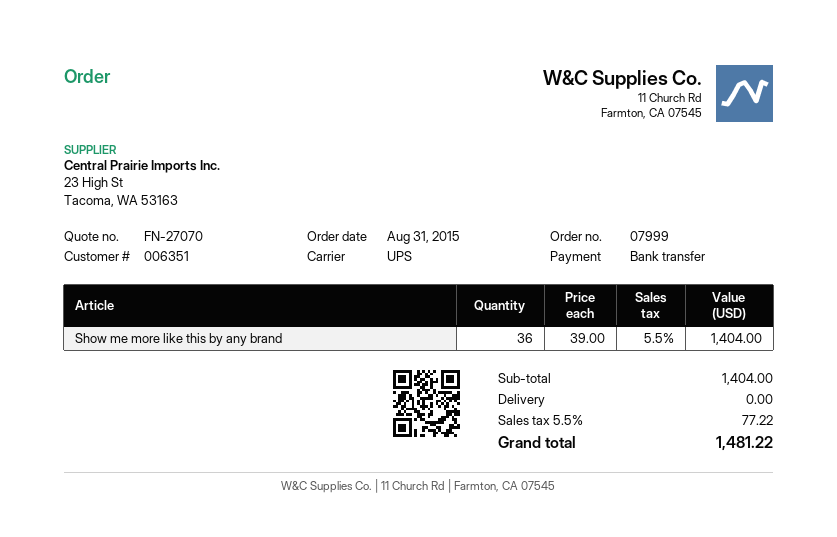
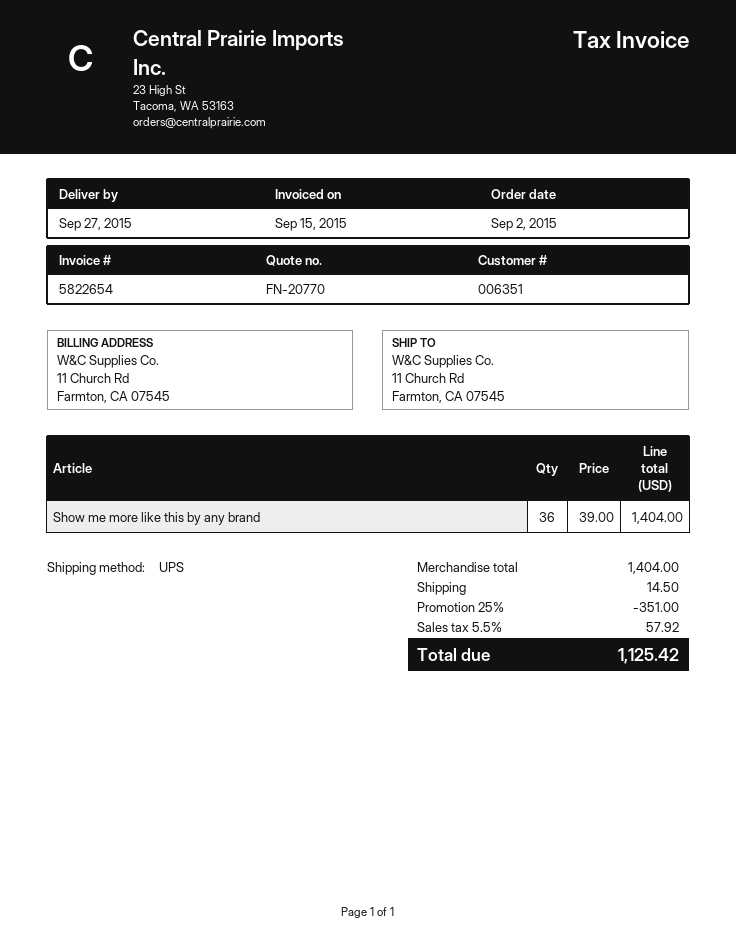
quote number: FN-27070 -> FN-20770
order date: 2015-08-31 -> 2015-09-02
discount: none -> 25% = 351.00
shipping: 0.00 -> 14.50
tax: 5.5% = 77.22 -> 5.5% = 57.92
total: 1481.22 -> 1125.42

